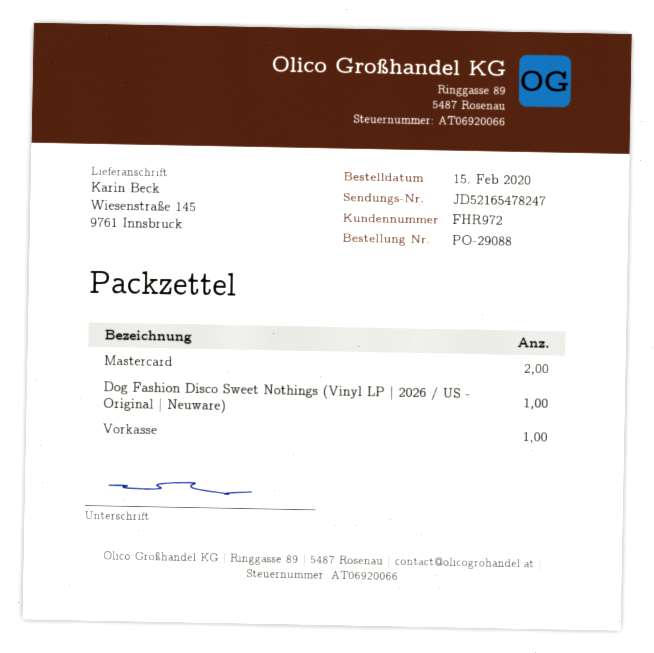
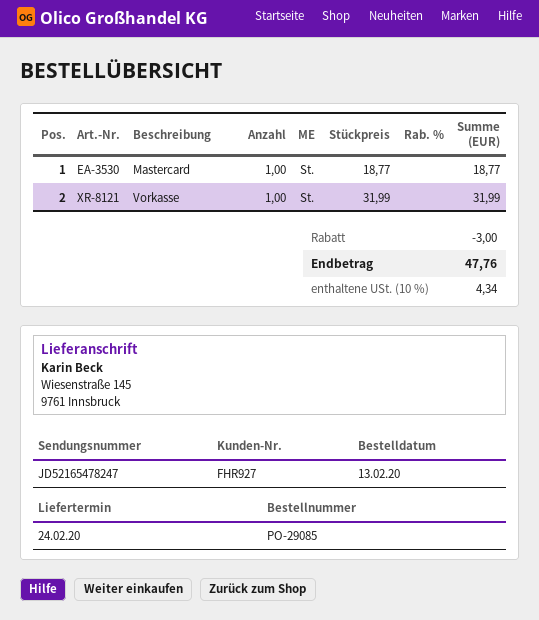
order number: PO-29088 -> PO-29085
order date: 2020-02-15 -> 2020-02-13
customer number: FHR972 -> FHR927
Mastercard: 2 -> 1
Dog Fashion Disco Sweet Nothings (Vinyl LP | 2026 / US - Original | Neuware): 1 -> none

